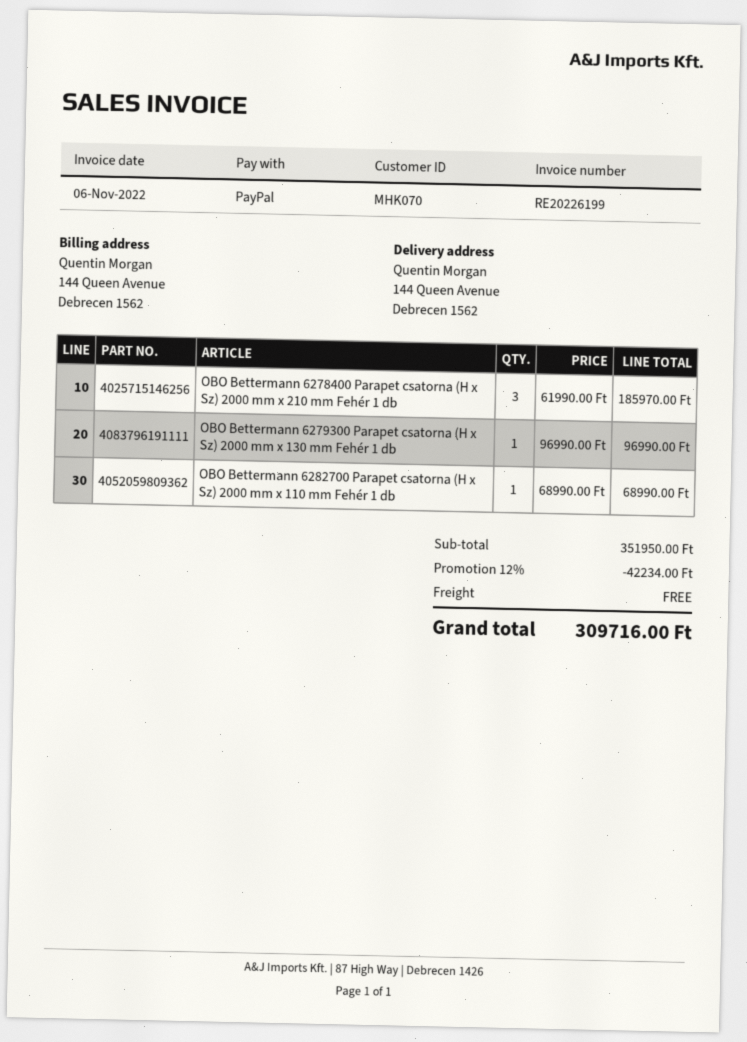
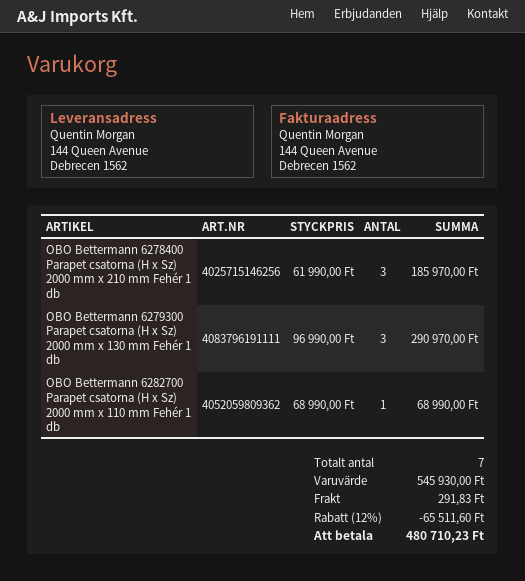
OBO Bettermann 6279300 Parapet csatorna (H x Sz) 2000 mm x 130 mm Fehér 1 db: 1 x 96990.00 = 96990.00 -> 3 x 96990.00 = 290970.00
subtotal: 351950.00 -> 545930.00
discount: 12% = 42234.00 -> 12% = 65511.60
shipping: 0.00 -> 291.83
total: 309716.00 -> 480710.23

